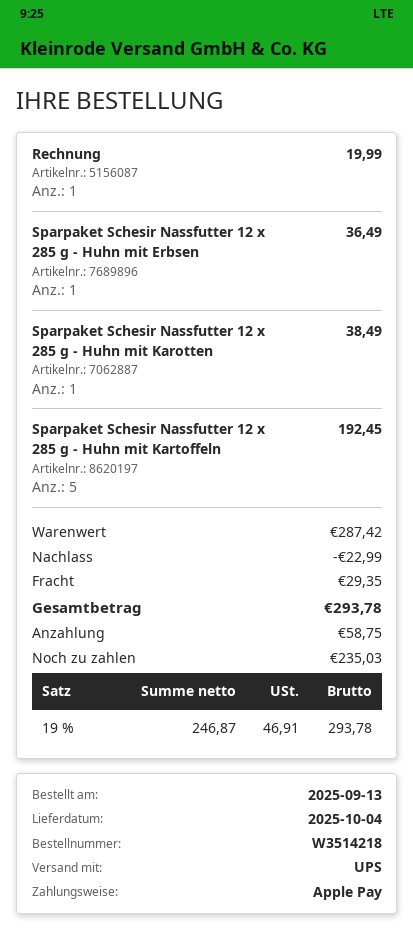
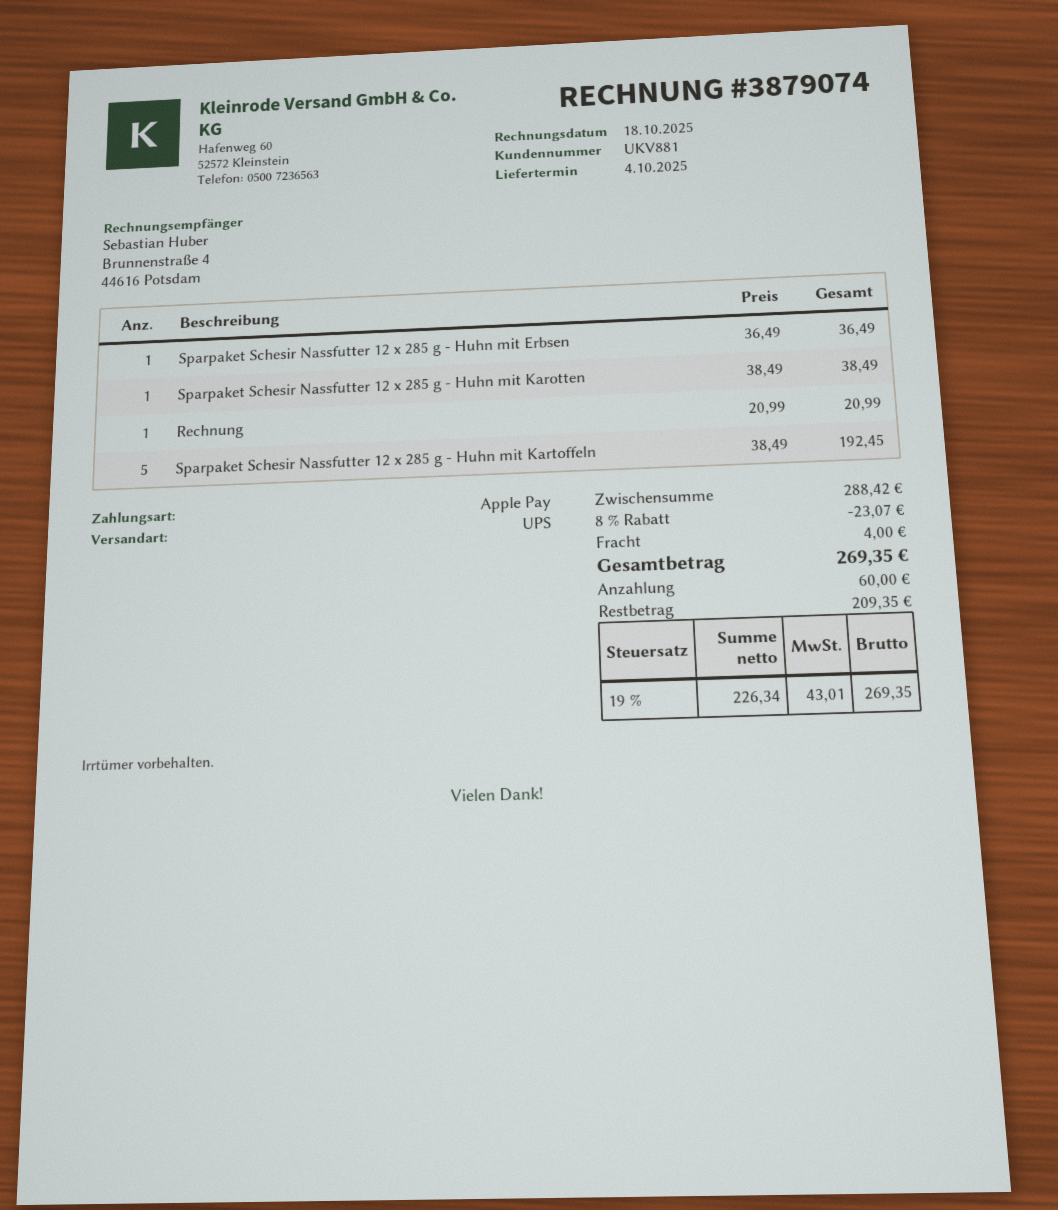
Rechnung: 1 for 19.99 -> 1 for 20.99
subtotal: 287.42 -> 288.42
discount: 22.99 -> 23.07
shipping: 29.35 -> 4.00
net: 246.87 -> 226.34
tax: 19% = 46.91 -> 19% = 43.01
total: 293.78 -> 269.35
deposit: 58.75 -> 60.00
balance: 235.03 -> 209.35

